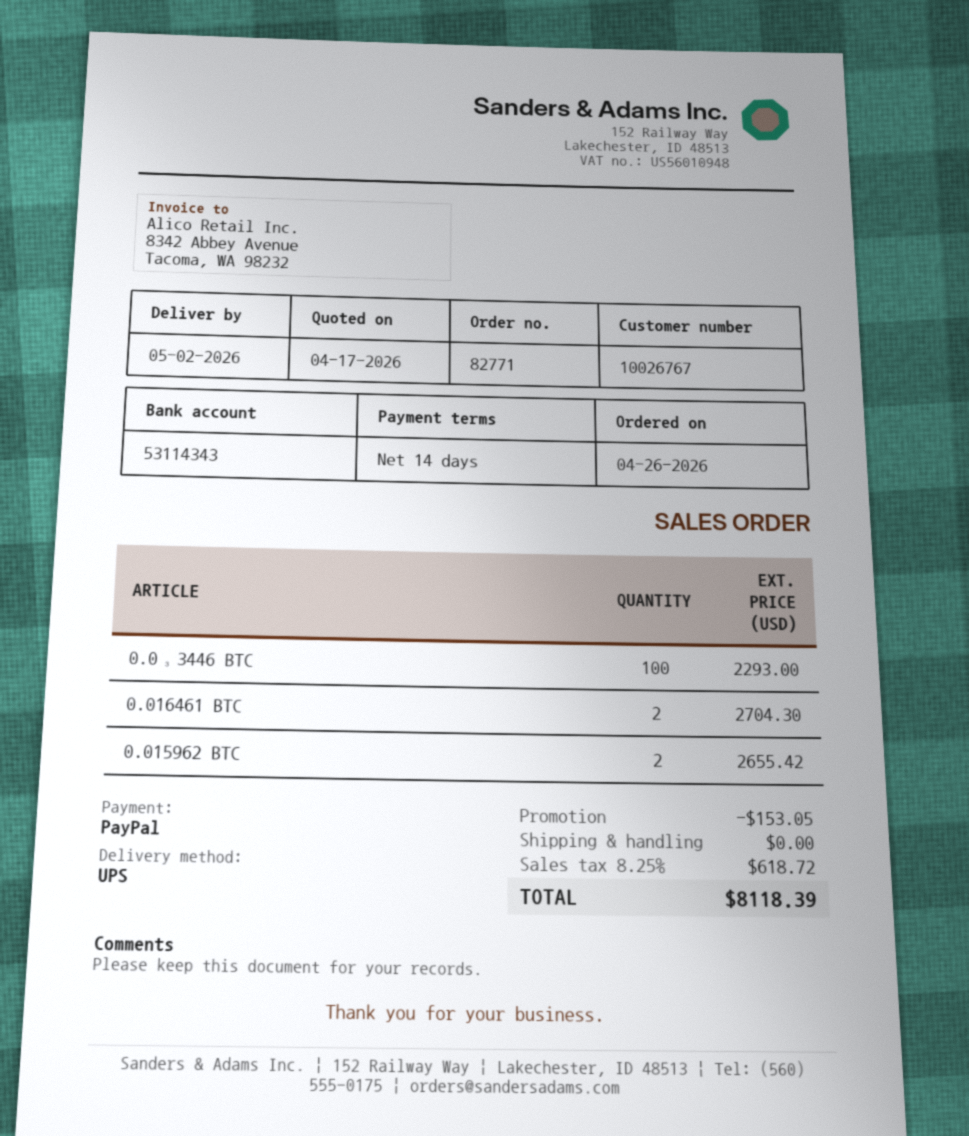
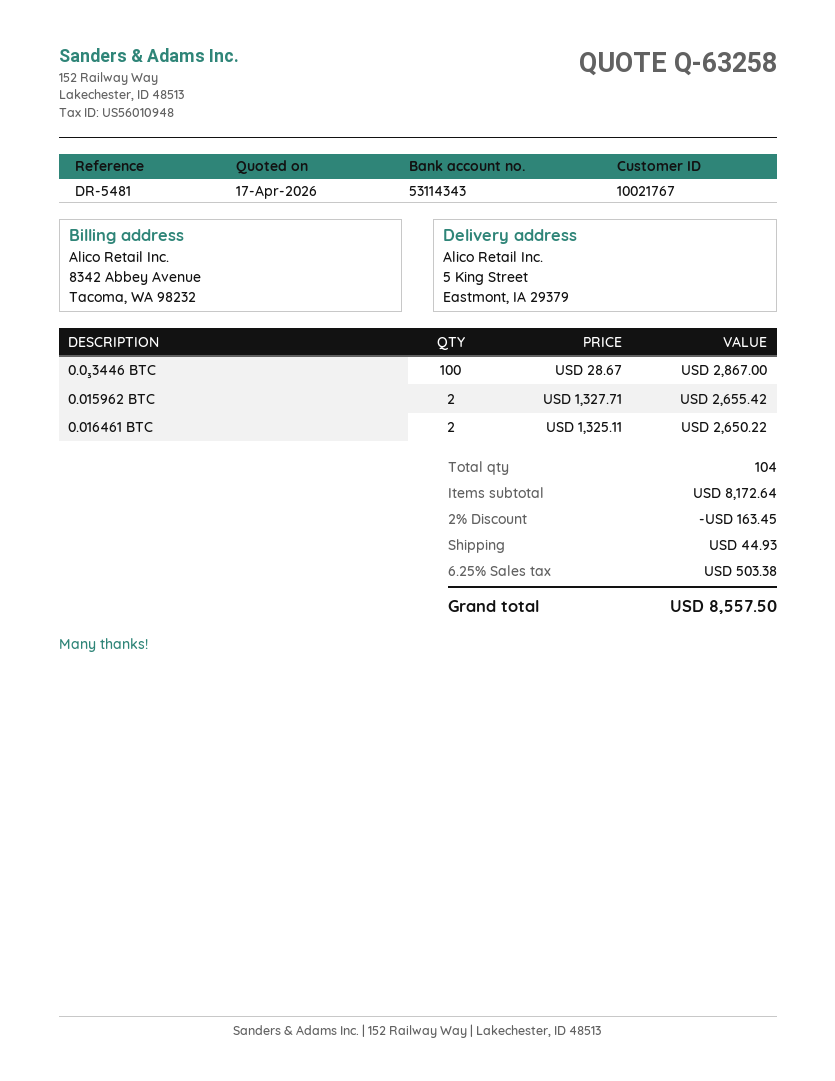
customer number: 10026767 -> 10021767
0.0₃3446 BTC: 100 for 2293.00 -> 100 for 2867.00
0.016461 BTC: 2 for 2704.30 -> 2 for 2650.22
discount: 153.05 -> 163.45
shipping: 0.00 -> 44.93
tax: 8.25% = 618.72 -> 6.25% = 503.38
total: 8118.39 -> 8557.50

